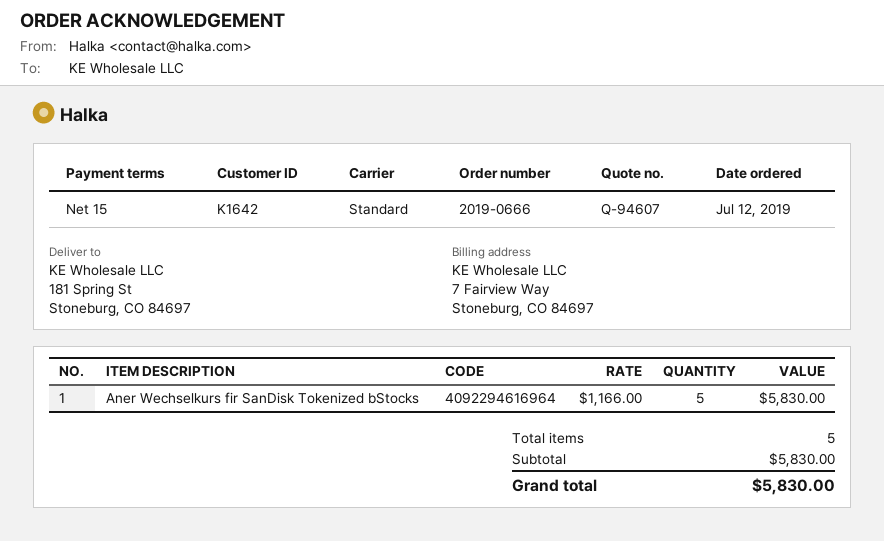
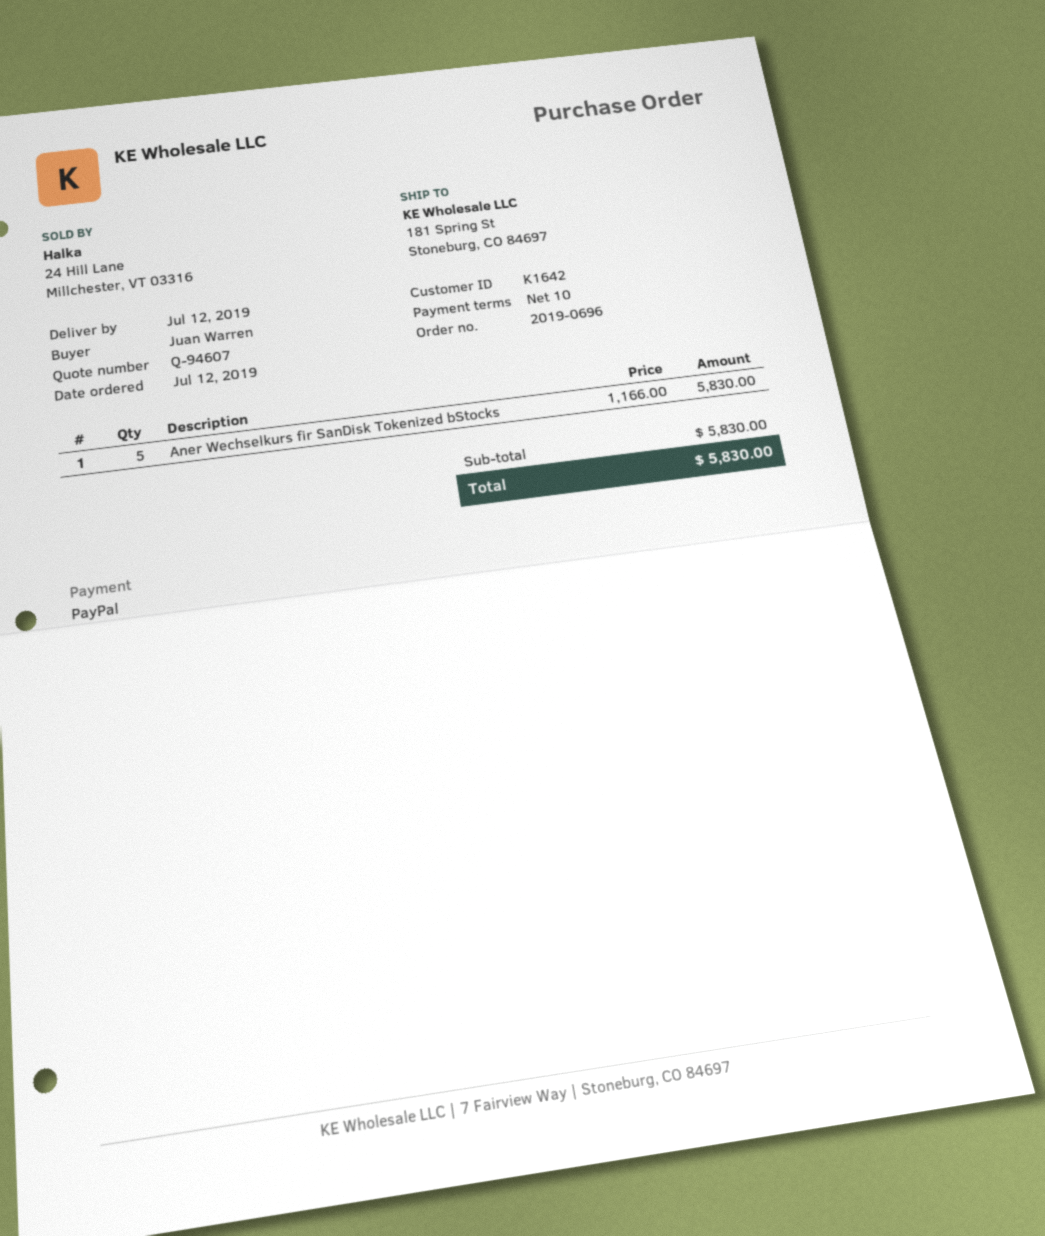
order number: 2019-0666 -> 2019-0696
payment terms: 15 days -> 10 days

